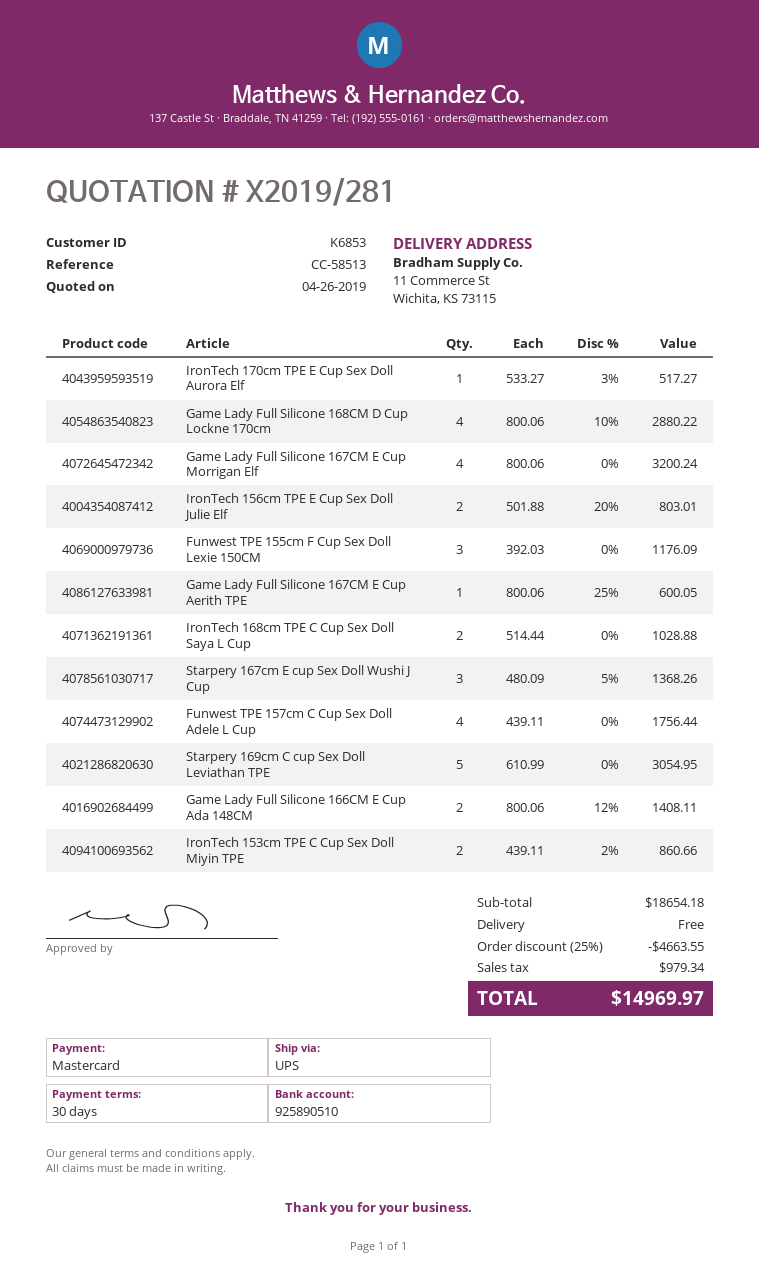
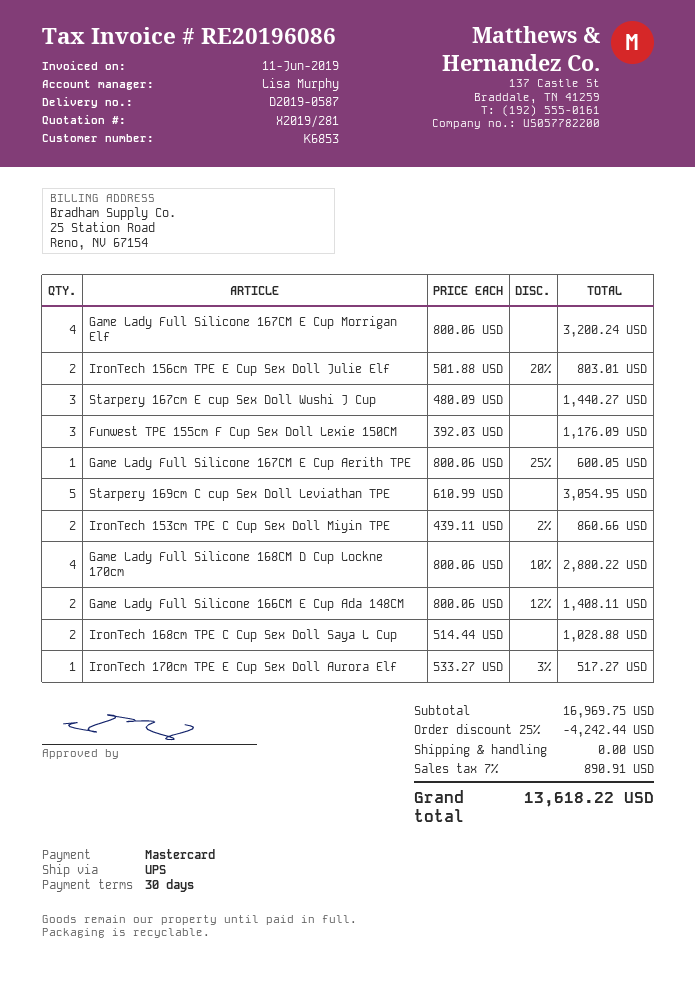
Starpery 167cm E cup Sex Doll Wushi J Cup: 3 x 480.09 - 5% = 1368.26 -> 3 x 480.09 = 1440.27
Funwest TPE 157cm C Cup Sex Doll Adele L Cup: 4 x 439.11 = 1756.44 -> none
subtotal: 18654.18 -> 16969.75
discount: 25% = 4663.55 -> 25% = 4242.44
tax: 979.34 -> 890.91
total: 14969.97 -> 13618.22

